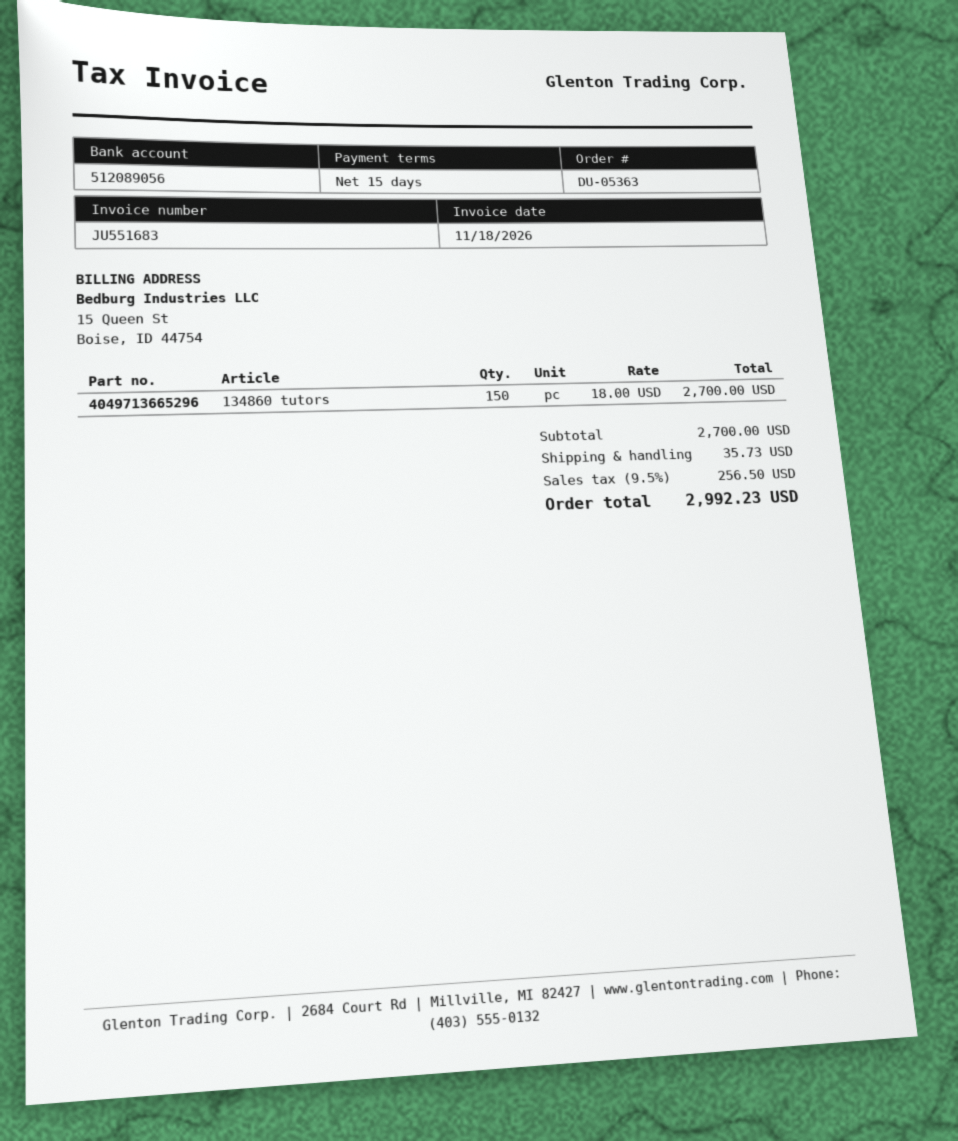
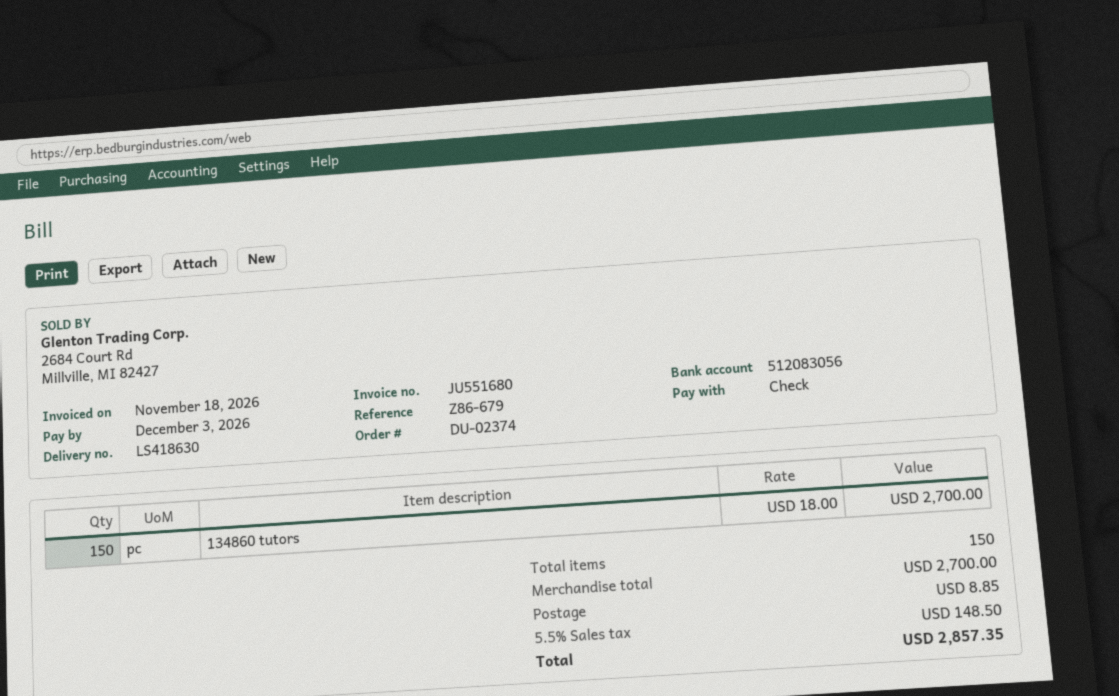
order number: DU-05363 -> DU-02374
invoice number: JU551683 -> JU551680
bank account: 512089056 -> 512083056
shipping: 35.73 -> 8.85
tax: 9.5% = 256.50 -> 5.5% = 148.50
total: 2992.23 -> 2857.35

